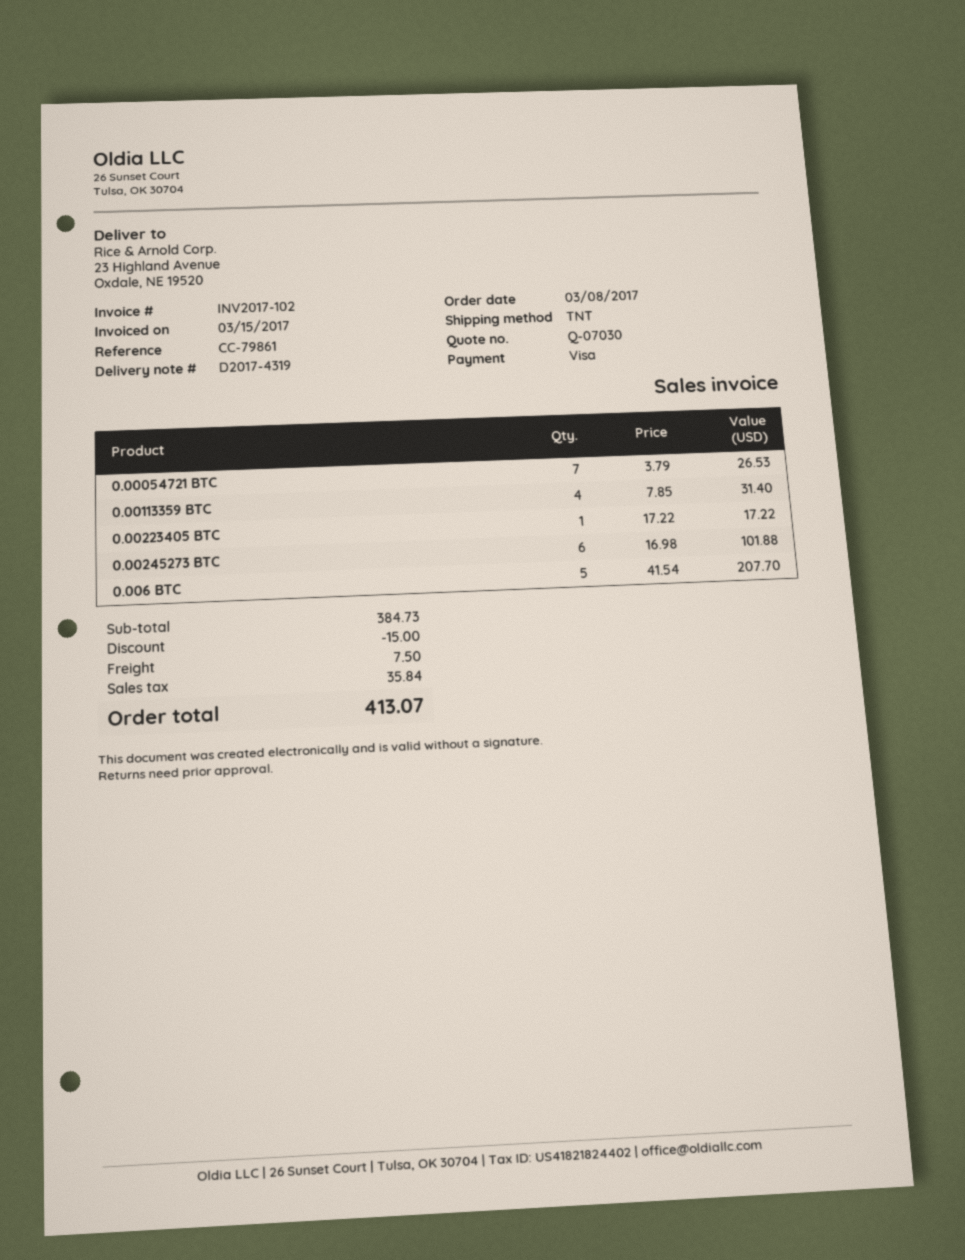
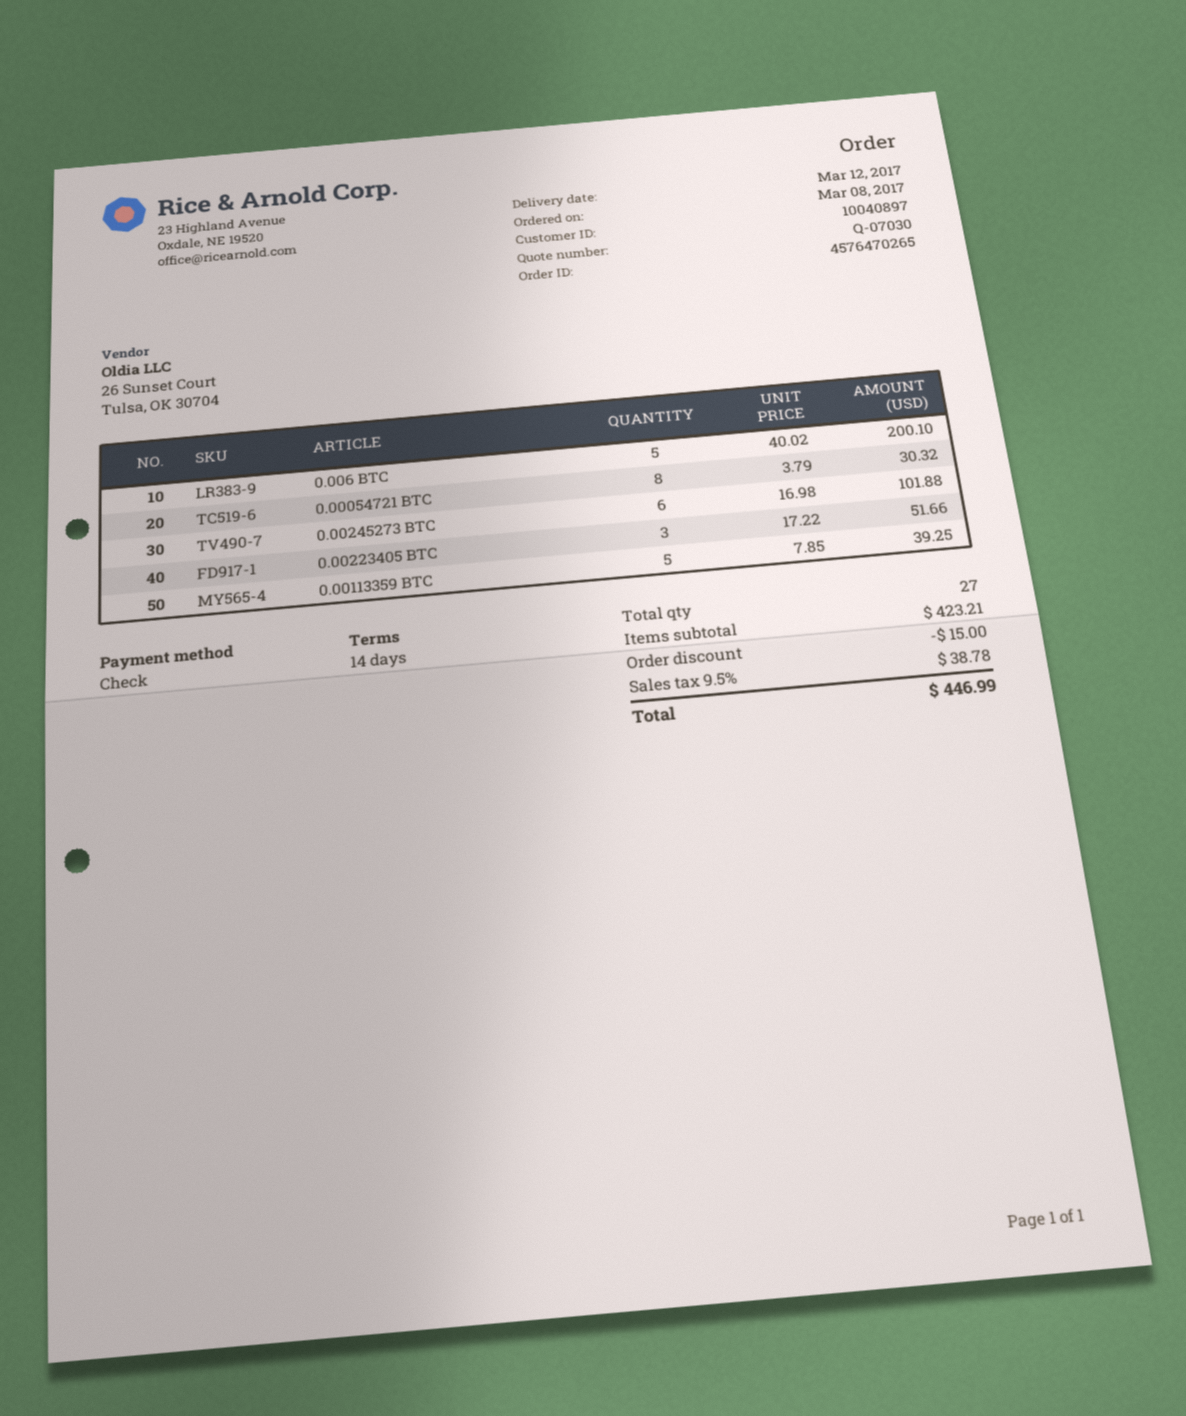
payment method: Visa -> cheque
0.00054721 BTC: 7 x 3.79 = 26.53 -> 8 x 3.79 = 30.32
0.00113359 BTC: 4 x 7.85 = 31.40 -> 5 x 7.85 = 39.25
0.00223405 BTC: 1 x 17.22 = 17.22 -> 3 x 17.22 = 51.66
0.006 BTC: 5 x 41.54 = 207.70 -> 5 x 40.02 = 200.10
subtotal: 384.73 -> 423.21
shipping: 7.50 -> none
tax: 35.84 -> 38.78
total: 413.07 -> 446.99

